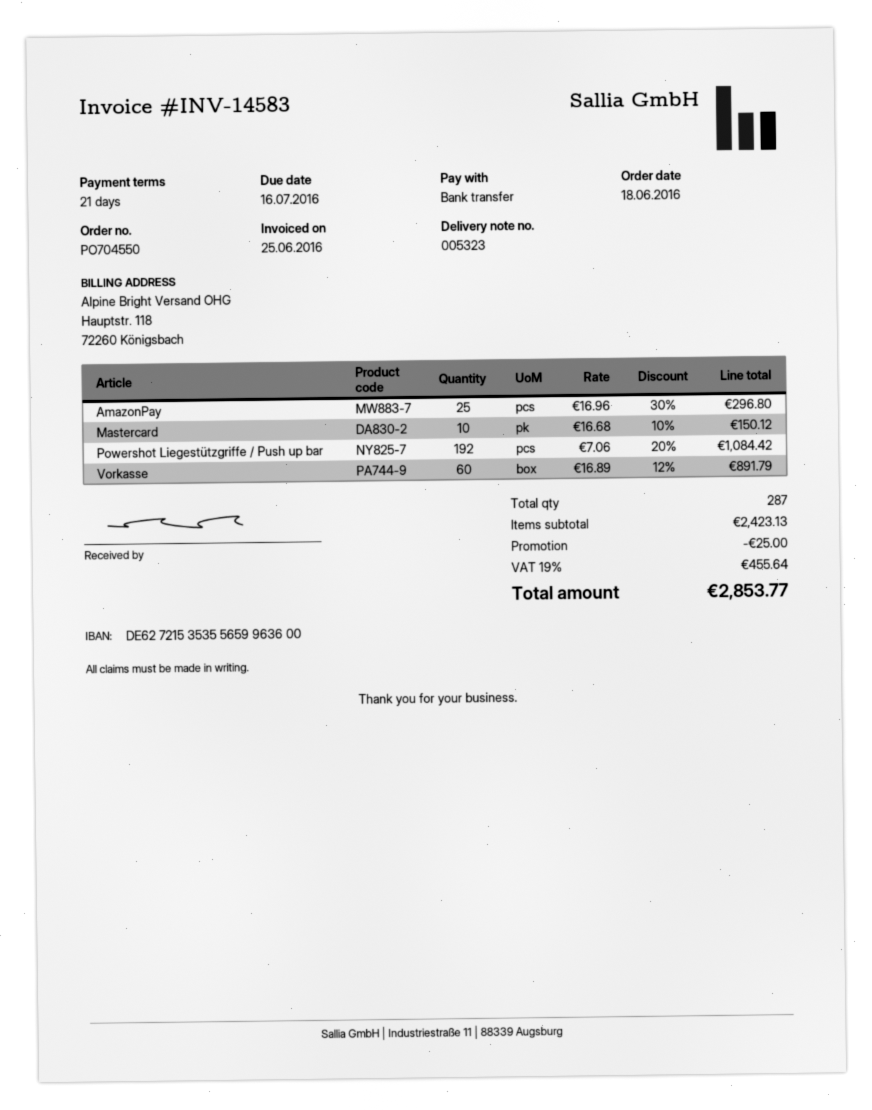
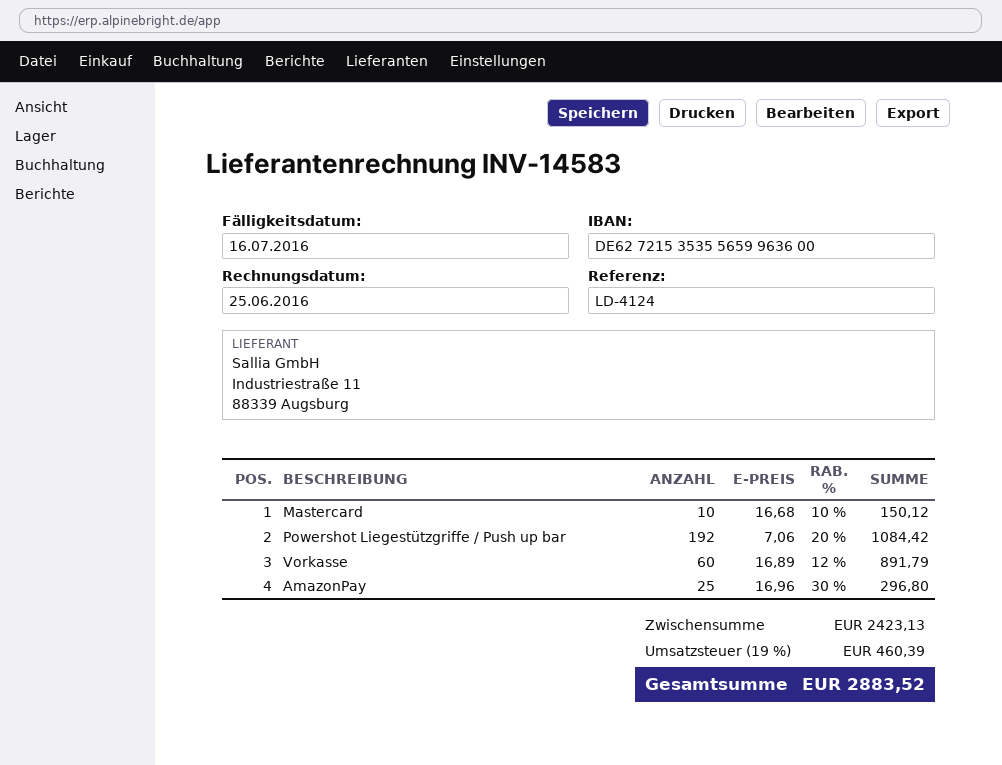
discount: 25.00 -> none
tax: 19% = 455.64 -> 19% = 460.39
total: 2853.77 -> 2883.52

